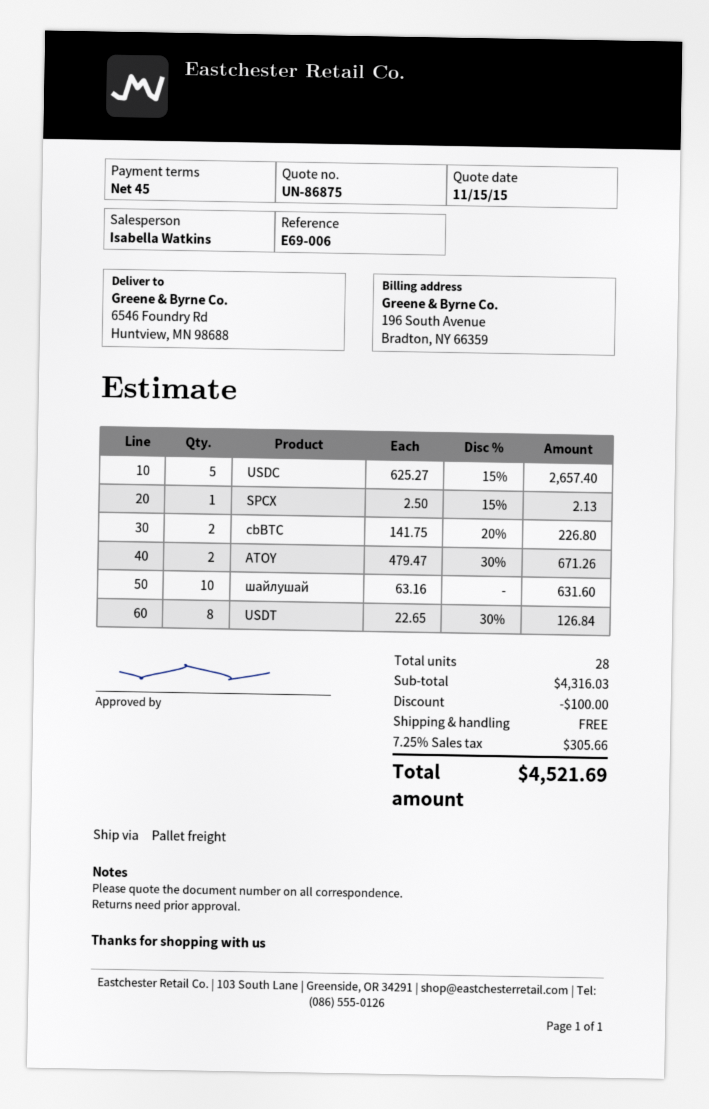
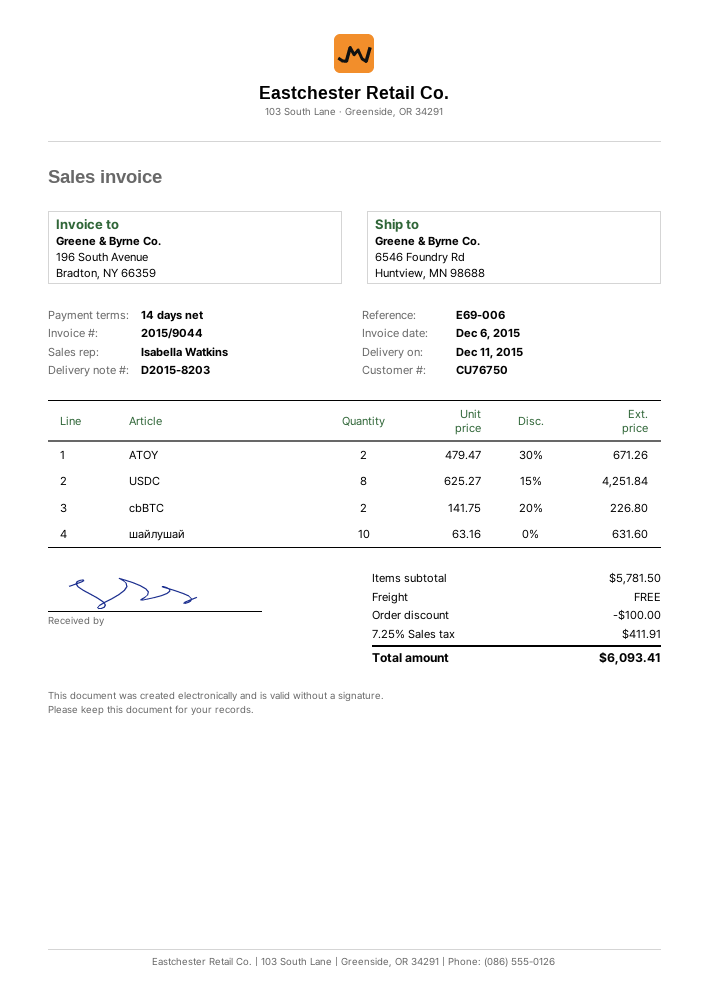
payment terms: 45 days -> 14 days
USDC: 5 x 625.27 - 15% = 2657.40 -> 8 x 625.27 - 15% = 4251.84
SPCX: 1 x 2.50 - 15% = 2.13 -> none
USDT: 8 x 22.65 - 30% = 126.84 -> none
subtotal: 4316.03 -> 5781.50
tax: 7.25% = 305.66 -> 7.25% = 411.91
total: 4521.69 -> 6093.41

